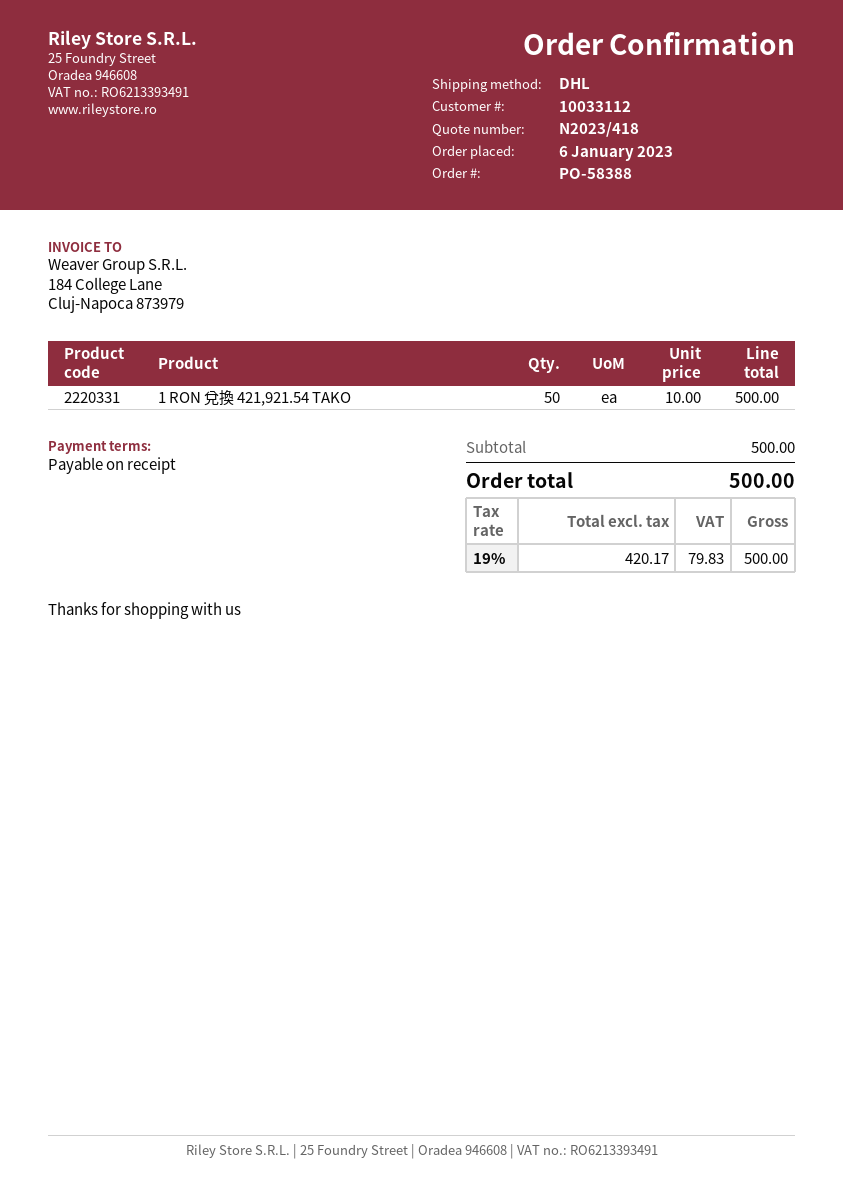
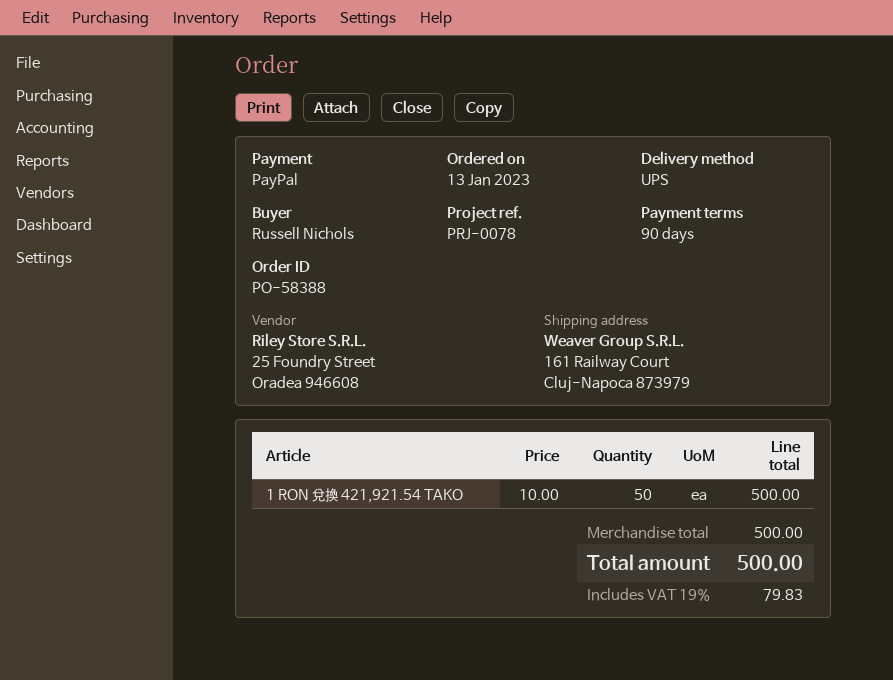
order date: 2023-01-06 -> 2023-01-13
payment terms: on receipt -> 90 days
shipping method: DHL -> UPS

